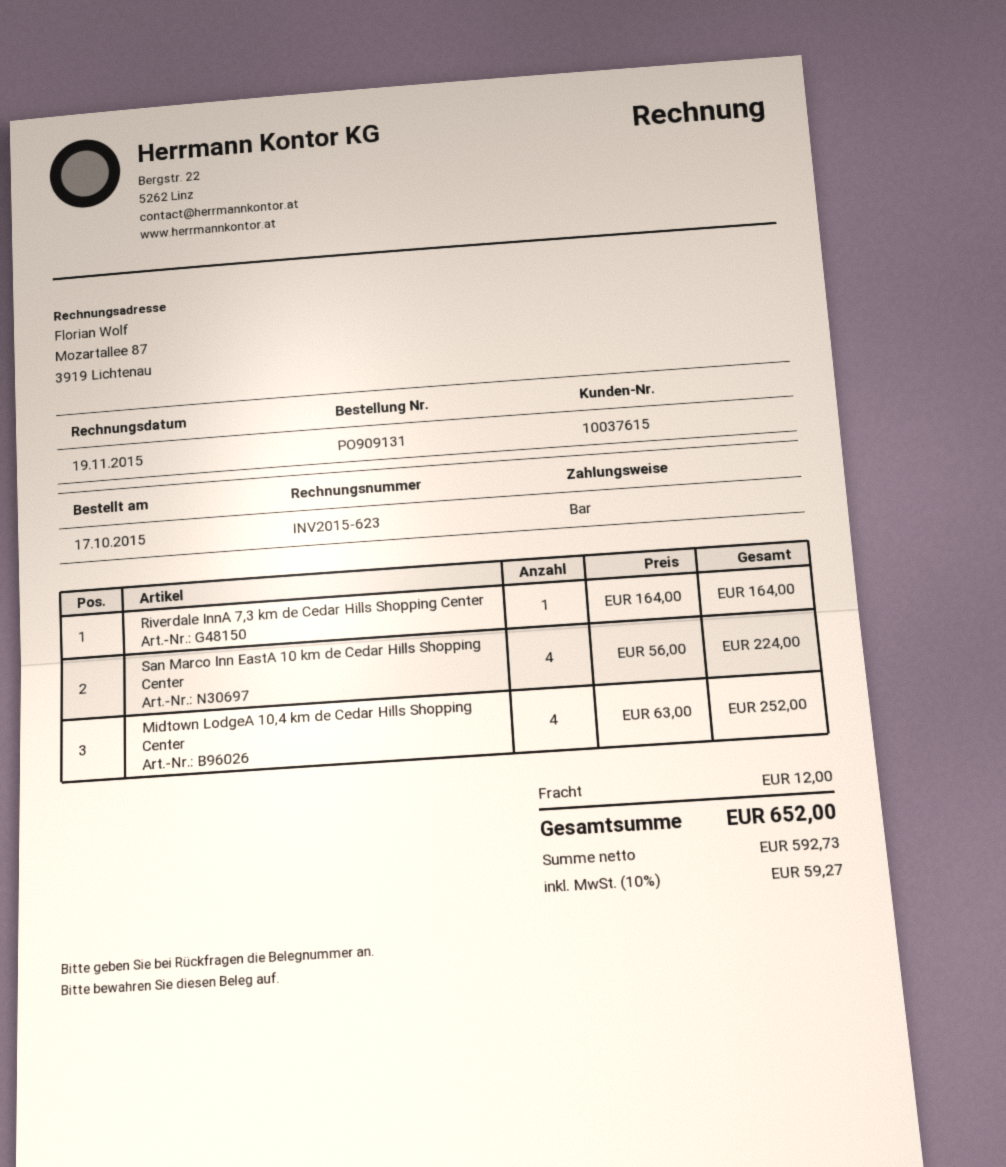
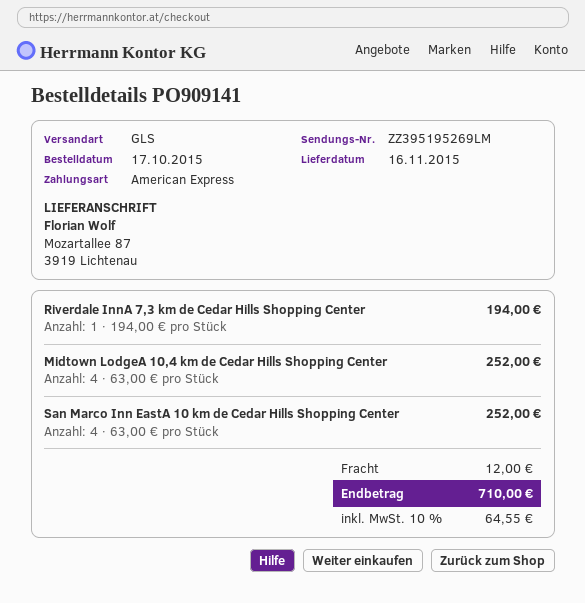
order number: PO909131 -> PO909141
payment method: cash -> American Express
Riverdale InnA 7,3 km de Cedar Hills Shopping Center: 1 x 164.00 = 164.00 -> 1 x 194.00 = 194.00
San Marco Inn EastA 10 km de Cedar Hills Shopping Center: 4 x 56.00 = 224.00 -> 4 x 63.00 = 252.00
tax: 10% = 59.27 -> 10% = 64.55
total: 652.00 -> 710.00

